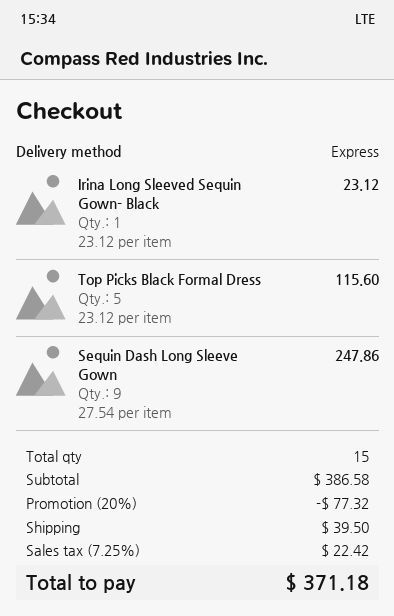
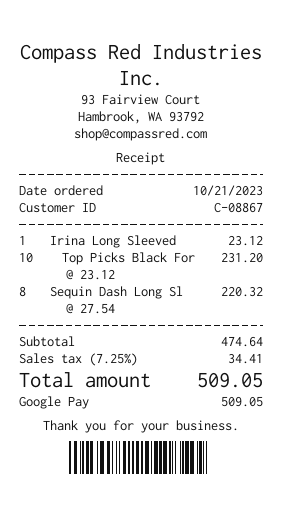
Top Picks Black Formal Dress: 5 x 23.12 = 115.60 -> 10 x 23.12 = 231.20
Sequin Dash Long Sleeve Gown: 9 x 27.54 = 247.86 -> 8 x 27.54 = 220.32
subtotal: 386.58 -> 474.64
discount: 20% = 77.32 -> none
shipping: 39.50 -> none
tax: 7.25% = 22.42 -> 7.25% = 34.41
total: 371.18 -> 509.05

